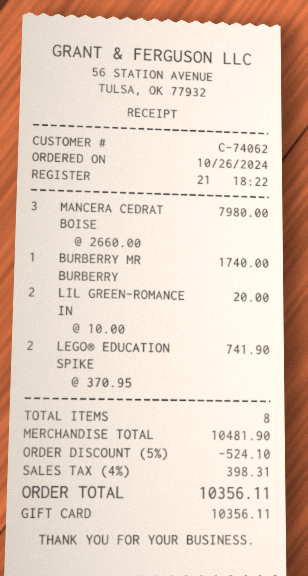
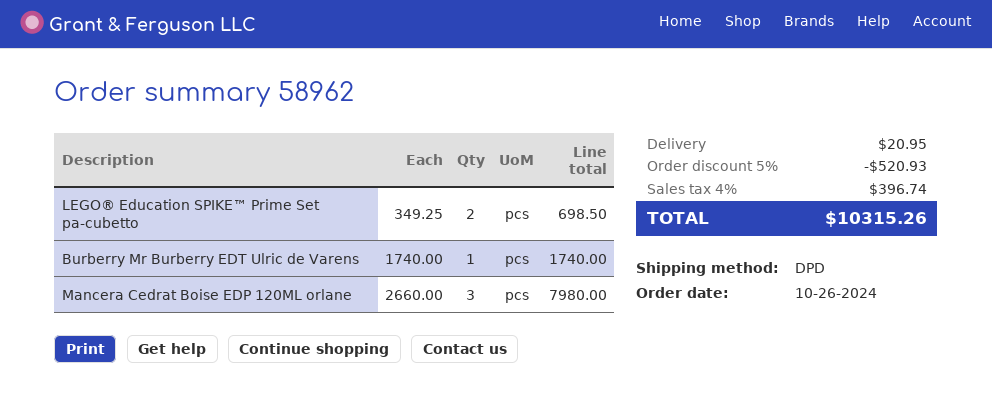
LIL GREEN-ROMANCE IN: 2 x 10.00 = 20.00 -> none
LEGO® EDUCATION SPIKE: 2 x 370.95 = 741.90 -> 2 x 349.25 = 698.50
discount: 5% = 524.10 -> 5% = 520.93
shipping: none -> 20.95
tax: 4% = 398.31 -> 4% = 396.74
total: 10356.11 -> 10315.26

